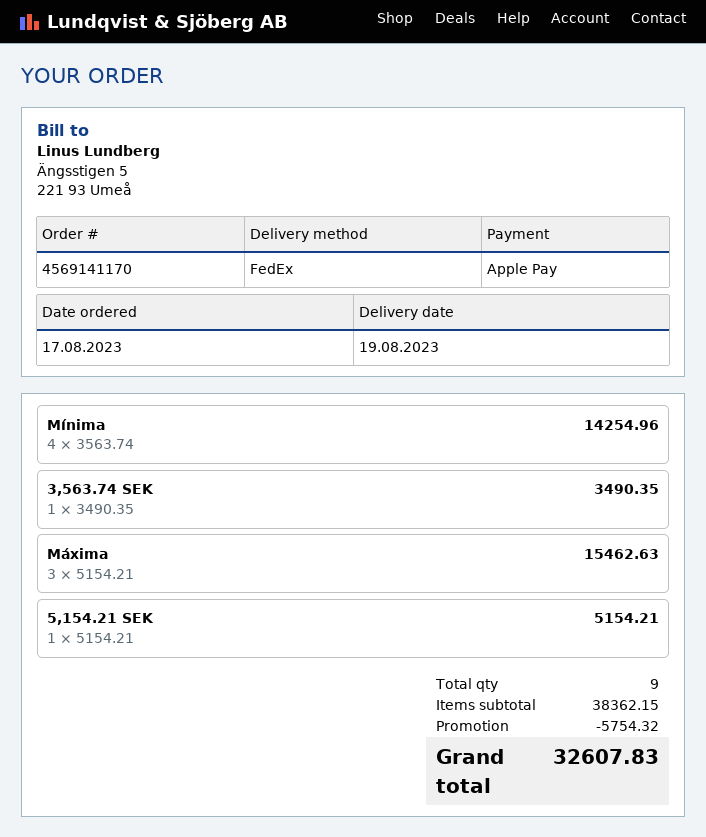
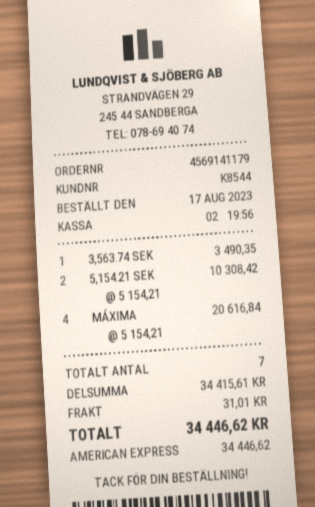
order number: 4569141170 -> 4569141179
payment method: Apple Pay -> American Express
Mínima: 4 x 3563.74 = 14254.96 -> none
Máxima: 3 x 5154.21 = 15462.63 -> 4 x 5154.21 = 20616.84
5,154.21 SEK: 1 x 5154.21 = 5154.21 -> 2 x 5154.21 = 10308.42
total quantity: 9 -> 7
subtotal: 38362.15 -> 34415.61
discount: 5754.32 -> none
shipping: none -> 31.01
total: 32607.83 -> 34446.62

